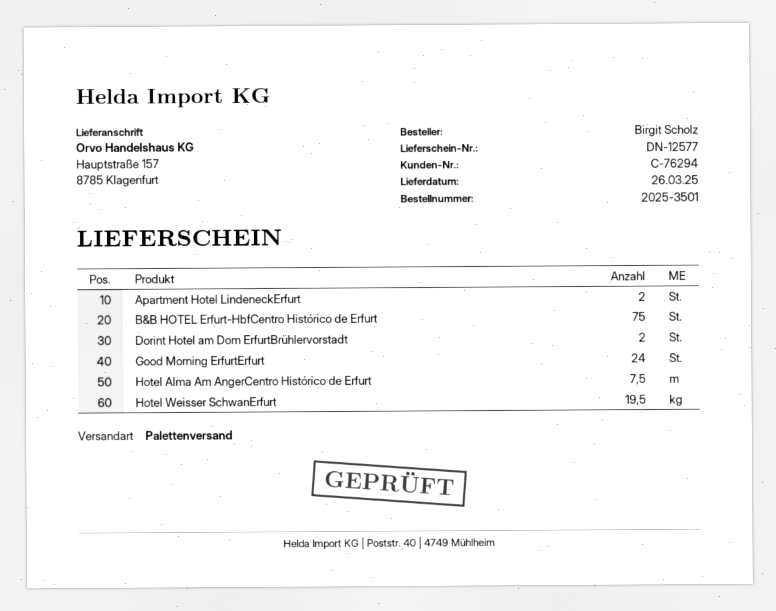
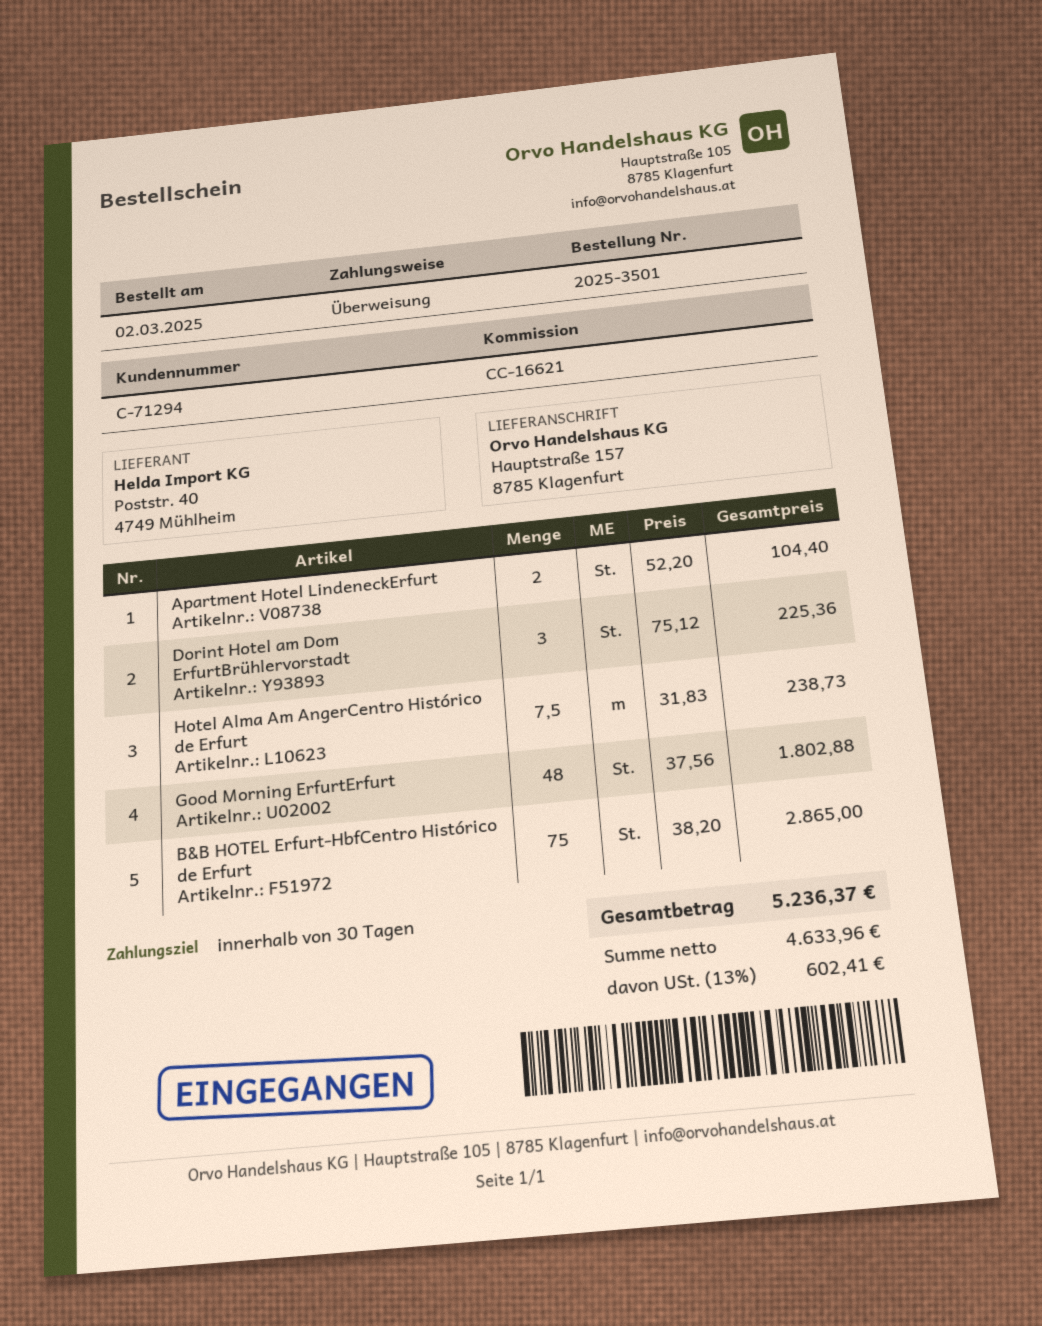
customer number: C-76294 -> C-71294
Dorint Hotel am Dom ErfurtBrühlervorstadt: 2 -> 3
Good Morning ErfurtErfurt: 24 -> 48
Hotel Weisser SchwanErfurt: 19.5 -> none

